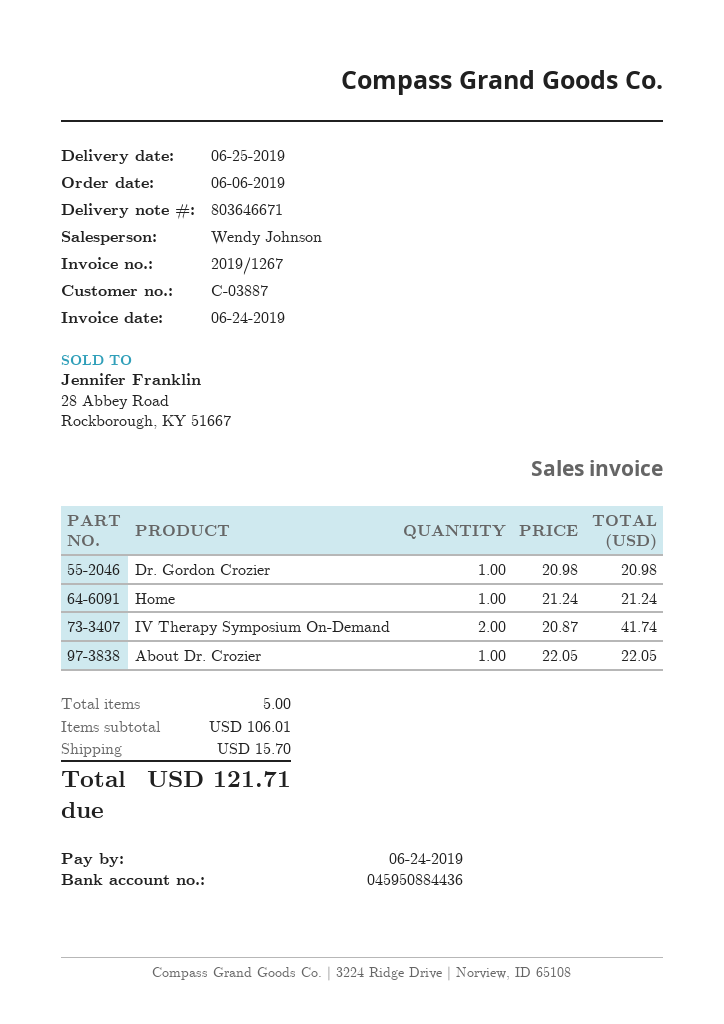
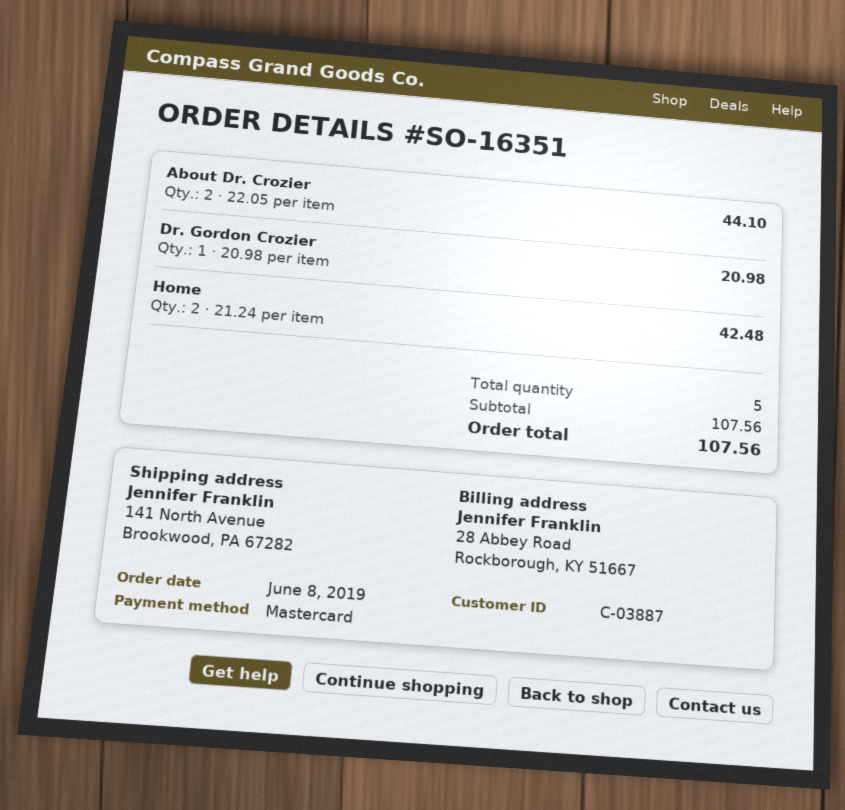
order date: 2019-06-06 -> 2019-06-08
Home: 1 x 21.24 = 21.24 -> 2 x 21.24 = 42.48
IV Therapy Symposium On-Demand: 2 x 20.87 = 41.74 -> none
About Dr. Crozier: 1 x 22.05 = 22.05 -> 2 x 22.05 = 44.10
subtotal: 106.01 -> 107.56
shipping: 15.70 -> none
total: 121.71 -> 107.56

